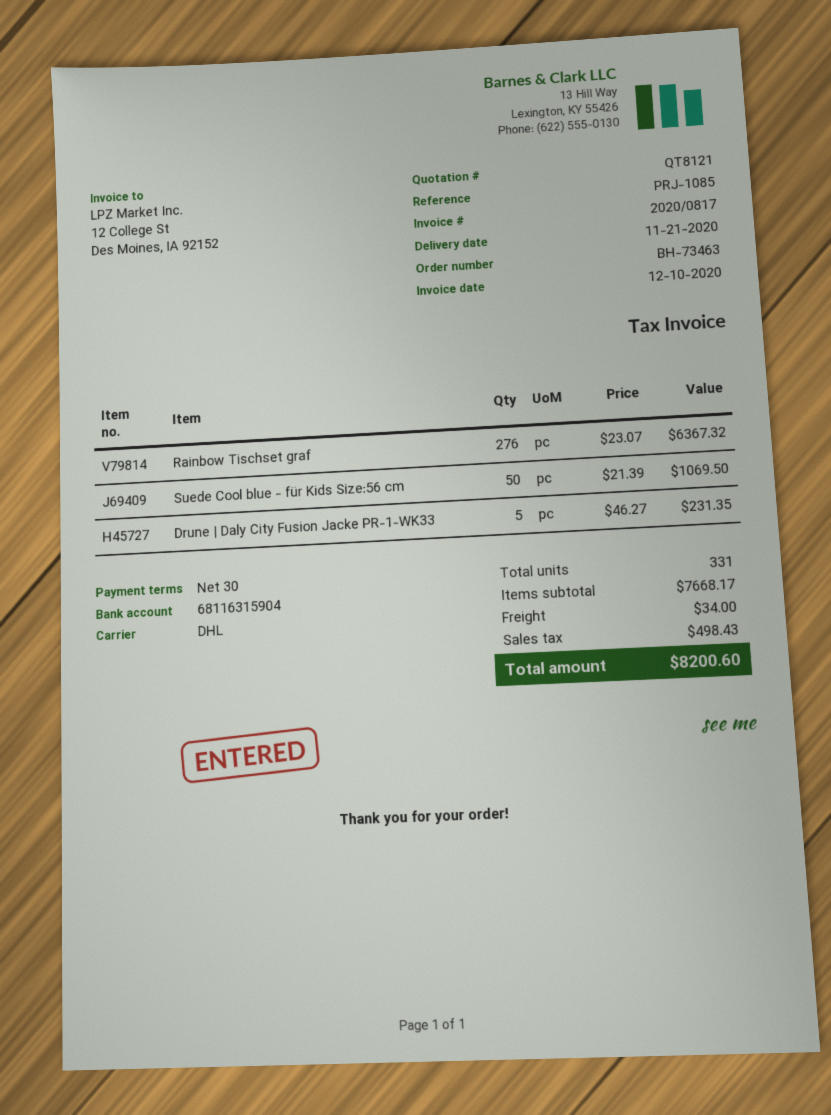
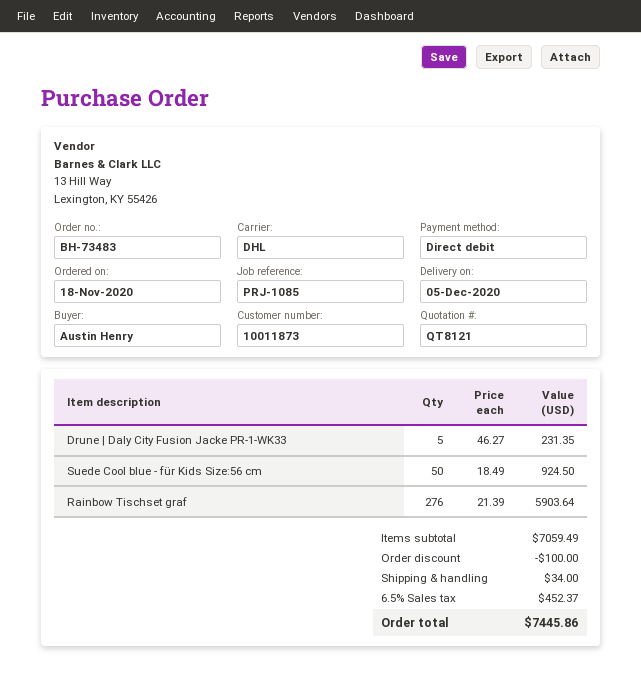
order number: BH-73463 -> BH-73483
delivery date: 2020-11-21 -> 2020-12-05
Rainbow Tischset graf: 276 x 23.07 = 6367.32 -> 276 x 21.39 = 5903.64
Suede Cool blue - für Kids Size:56 cm: 50 x 21.39 = 1069.50 -> 50 x 18.49 = 924.50
subtotal: 7668.17 -> 7059.49
discount: none -> 100.00
tax: 498.43 -> 452.37
total: 8200.60 -> 7445.86

